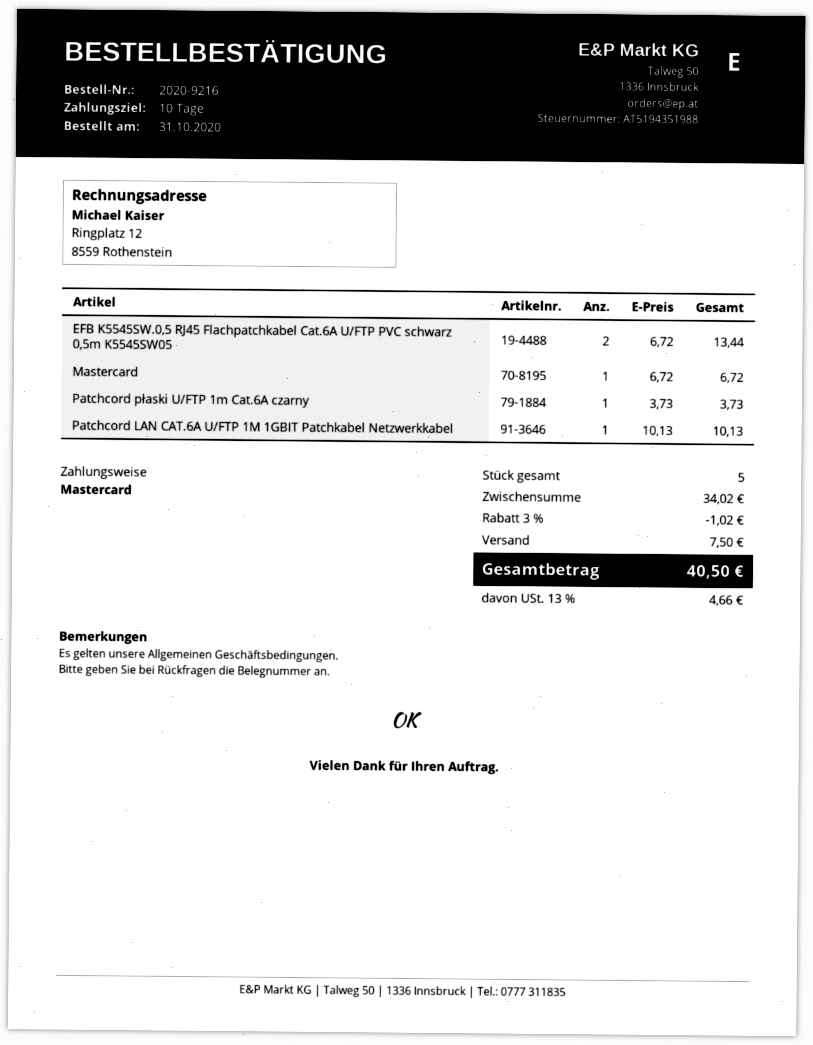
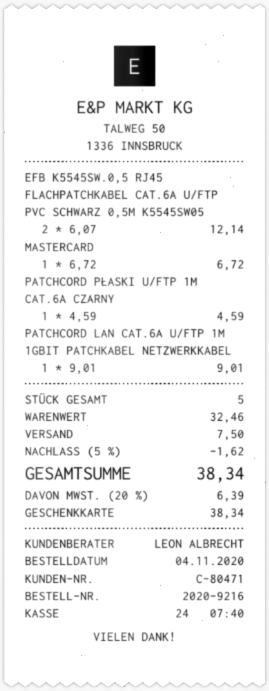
order date: 2020-10-31 -> 2020-11-04
payment method: Mastercard -> gift card
EFB K5545SW.0,5 RJ45 Flachpatchkabel Cat.6A U/FTP PVC schwarz 0,5m K5545SW05: 2 x 6.72 = 13.44 -> 2 x 6.07 = 12.14
Patchcord płaski U/FTP 1m Cat.6A czarny: 1 x 3.73 = 3.73 -> 1 x 4.59 = 4.59
Patchcord LAN CAT.6A U/FTP 1M 1GBIT Patchkabel Netzwerkkabel: 1 x 10.13 = 10.13 -> 1 x 9.01 = 9.01
subtotal: 34.02 -> 32.46
discount: 3% = 1.02 -> 5% = 1.62
tax: 13% = 4.66 -> 20% = 6.39
total: 40.50 -> 38.34

